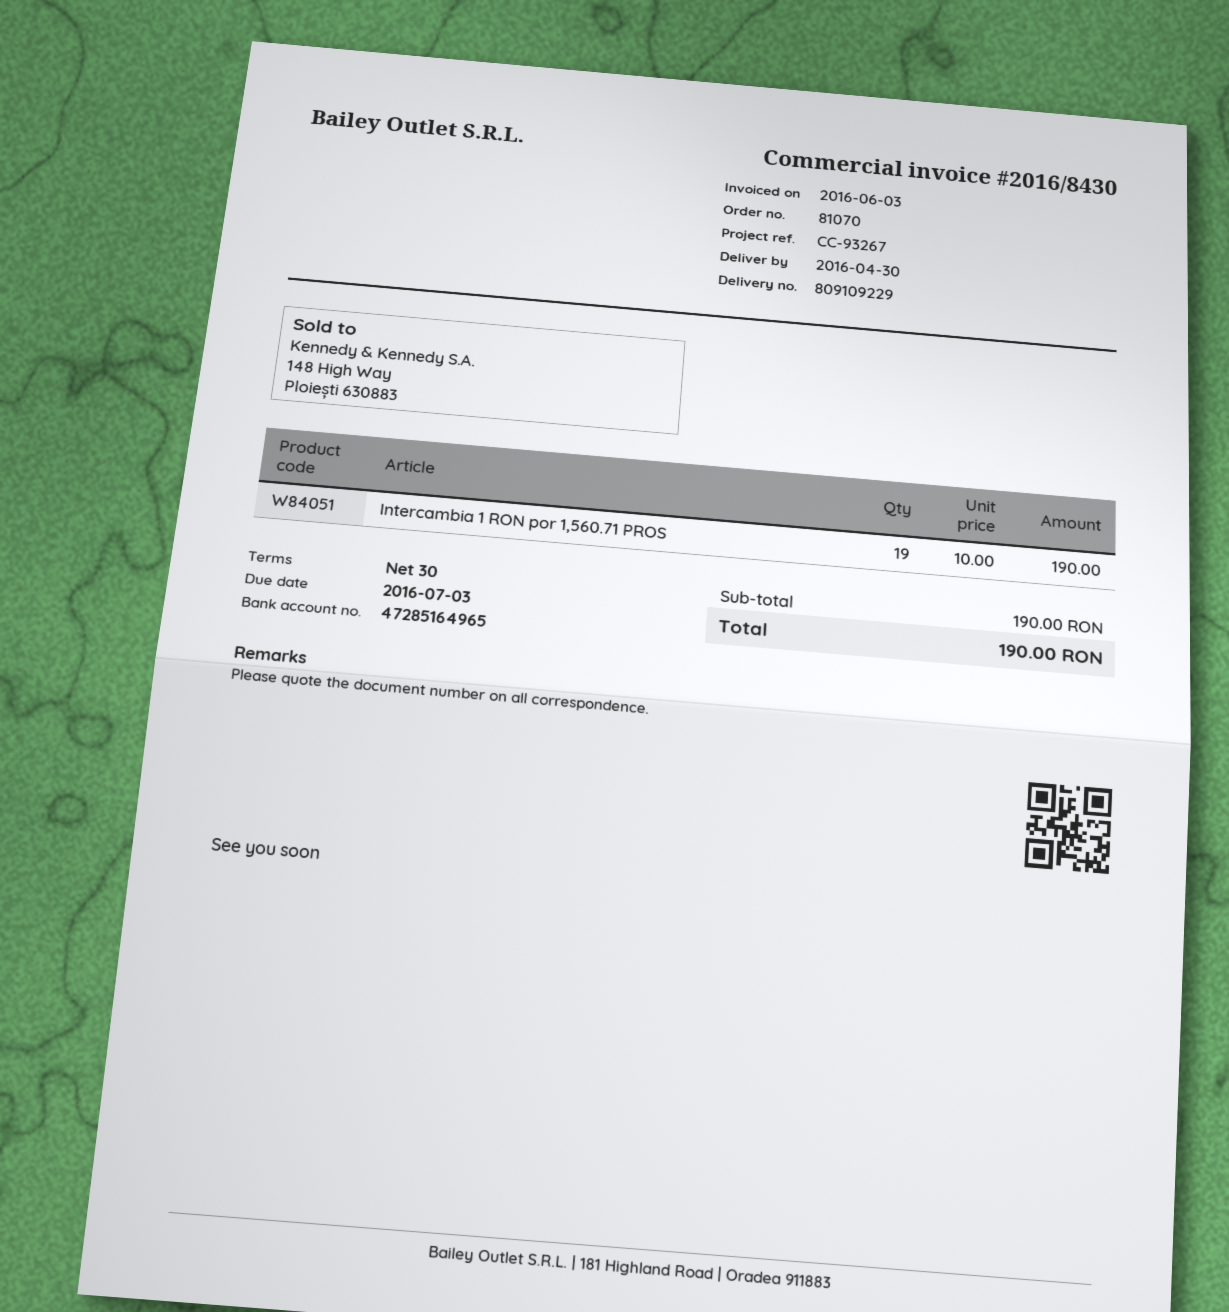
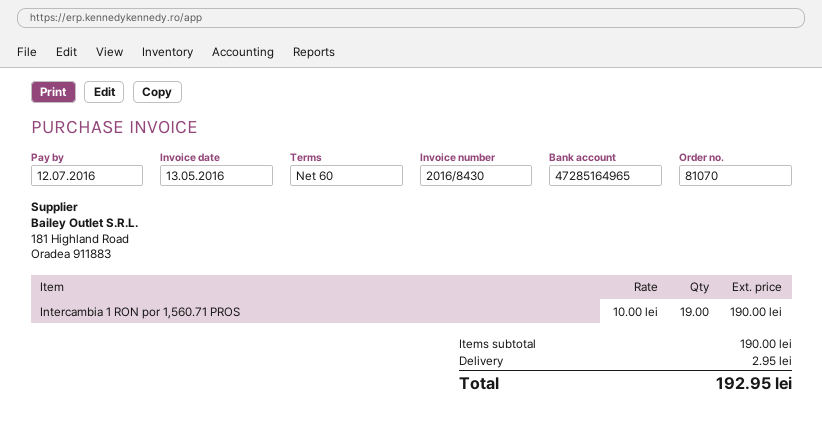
invoice date: 2016-06-03 -> 2016-05-13
payment terms: 30 days -> 60 days
due date: 2016-07-03 -> 2016-07-12
shipping: none -> 2.95
total: 190.00 -> 192.95

